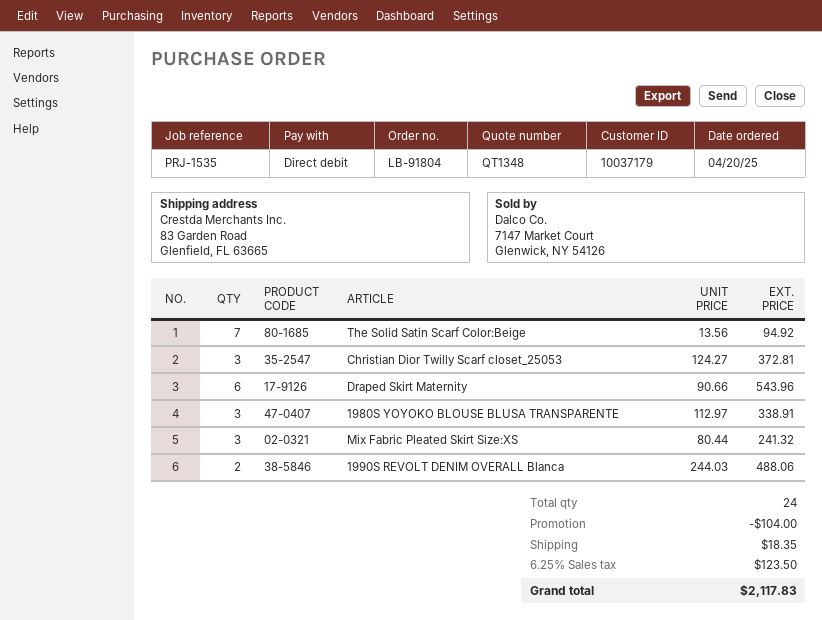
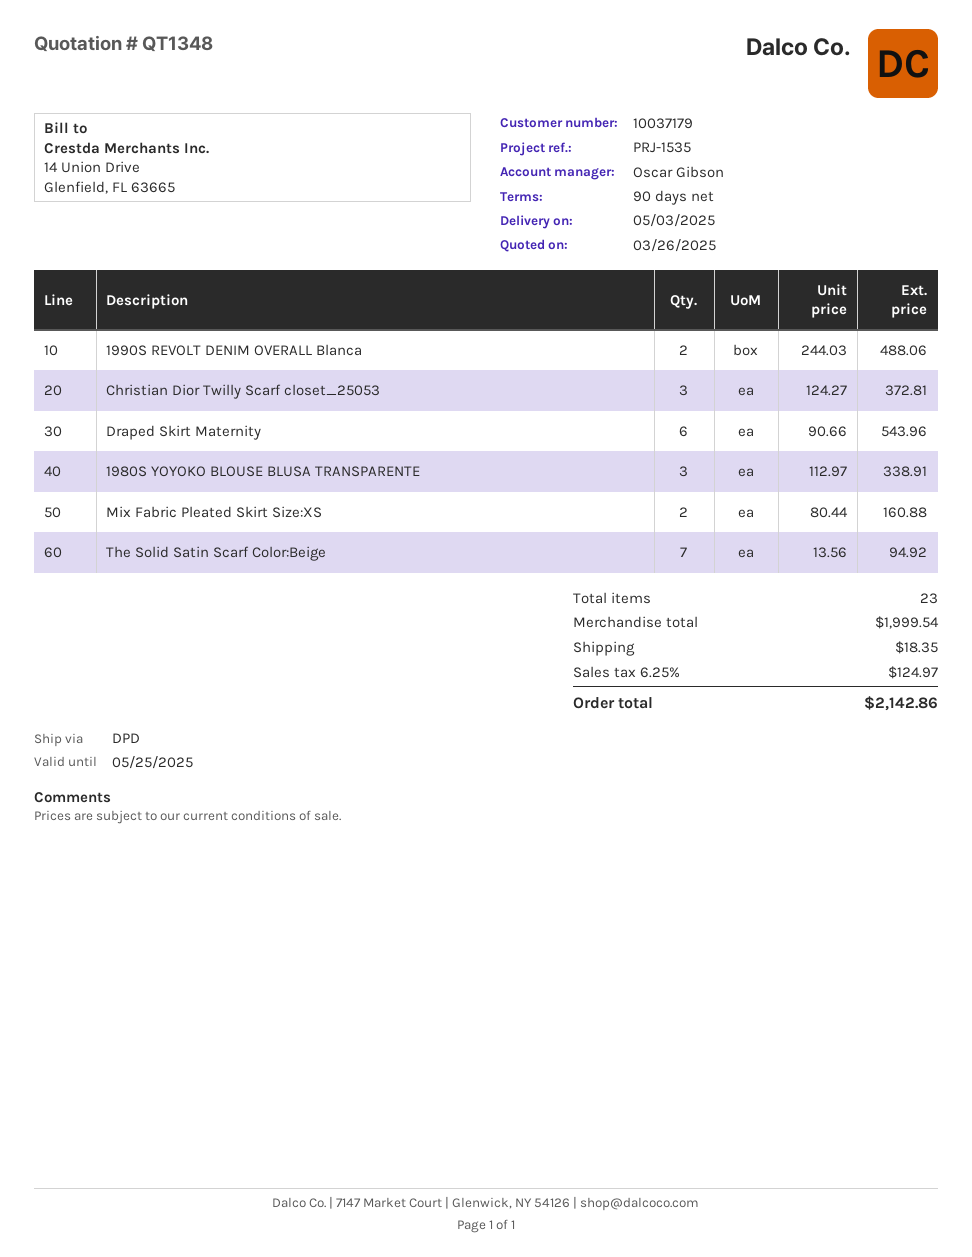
Mix Fabric Pleated Skirt Size:XS: 3 x 80.44 = 241.32 -> 2 x 80.44 = 160.88
total quantity: 24 -> 23
discount: 104.00 -> none
tax: 6.25% = 123.50 -> 6.25% = 124.97
total: 2117.83 -> 2142.86

